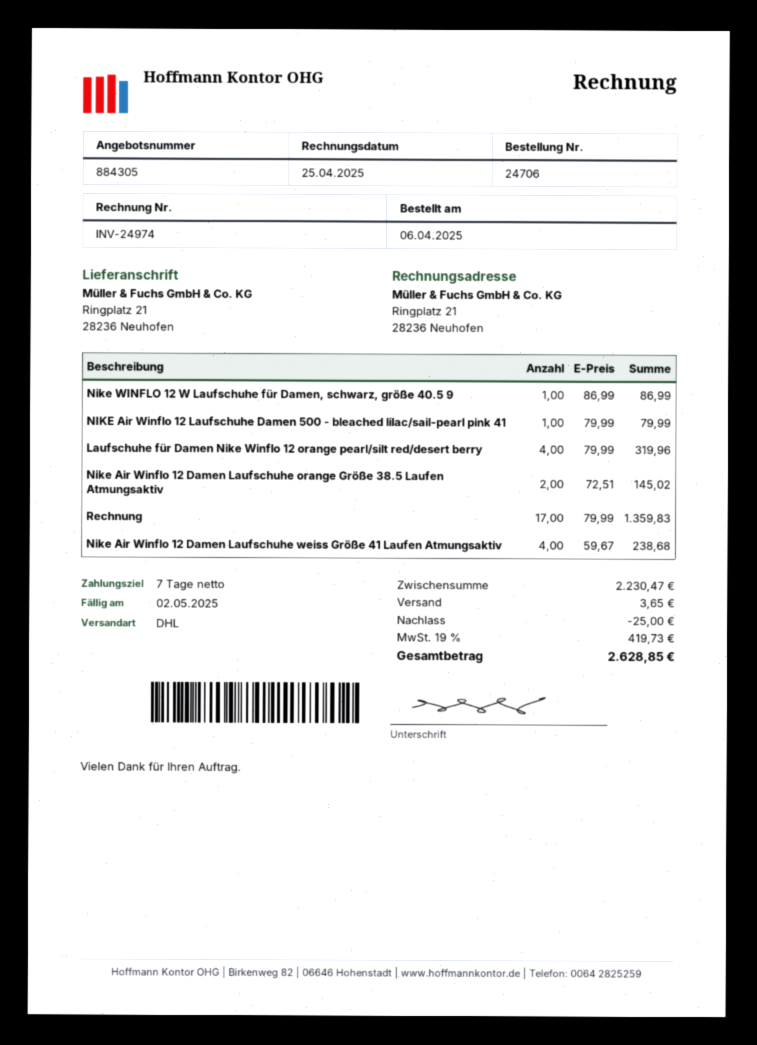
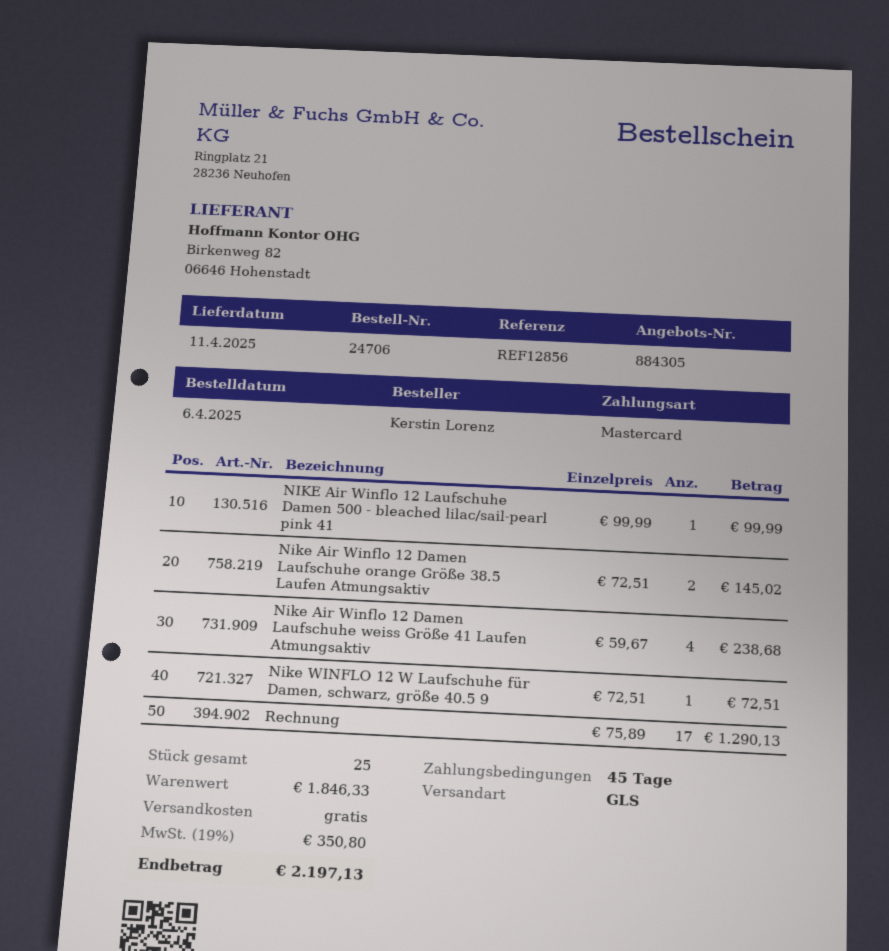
payment terms: 7 days -> 45 days
shipping method: DHL -> GLS
Nike WINFLO 12 W Laufschuhe für Damen, schwarz, größe 40.5 9: 1 x 86.99 = 86.99 -> 1 x 72.51 = 72.51
NIKE Air Winflo 12 Laufschuhe Damen 500 - bleached lilac/sail-pearl pink 41: 1 x 79.99 = 79.99 -> 1 x 99.99 = 99.99
Laufschuhe für Damen Nike Winflo 12 orange pearl/silt red/desert berry: 4 x 79.99 = 319.96 -> none
Rechnung: 17 x 79.99 = 1359.83 -> 17 x 75.89 = 1290.13
subtotal: 2230.47 -> 1846.33
discount: 25.00 -> none
shipping: 3.65 -> 0.00
tax: 19% = 419.73 -> 19% = 350.80
total: 2628.85 -> 2197.13

